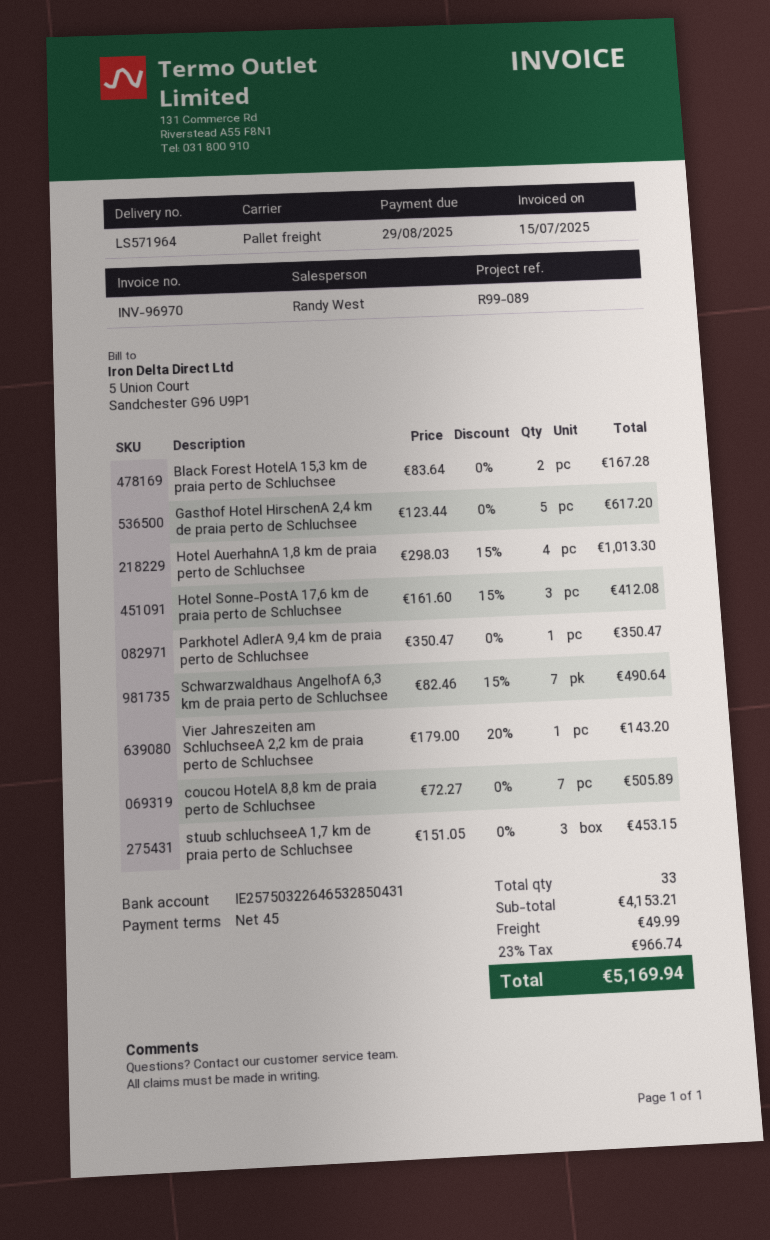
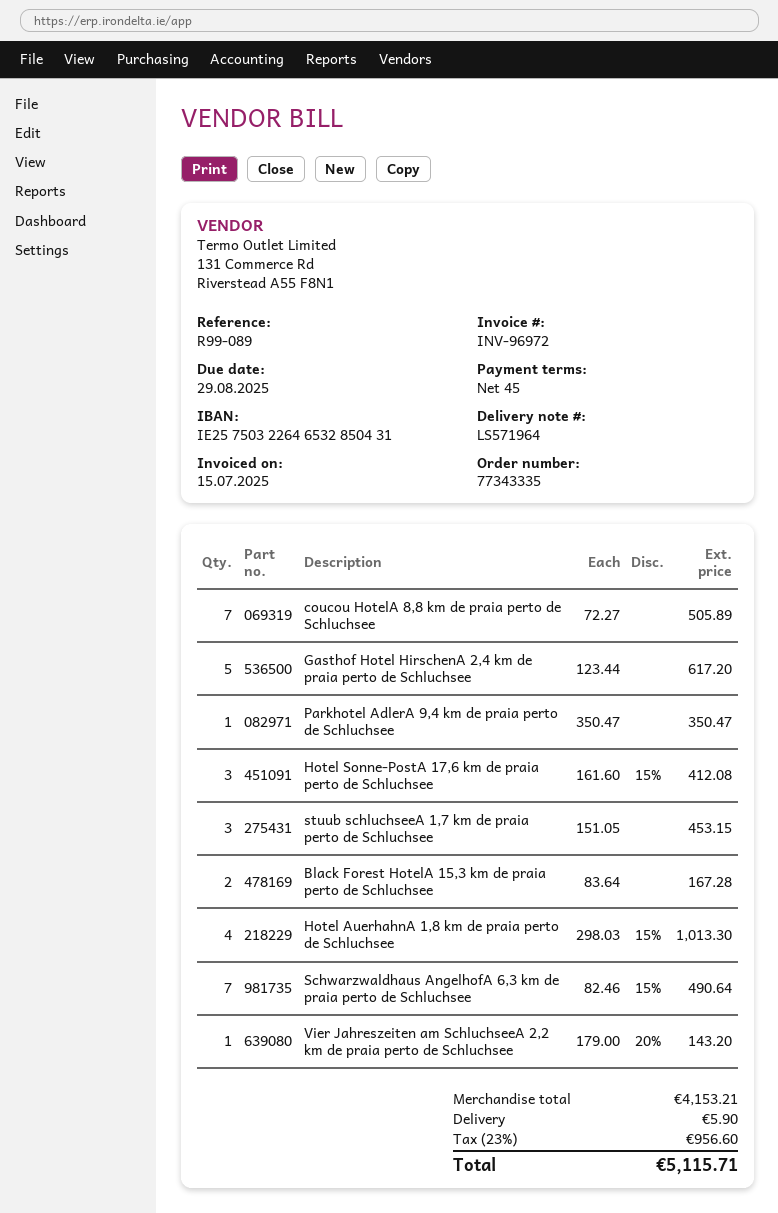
invoice number: INV-96970 -> INV-96972
shipping: 49.99 -> 5.90
tax: 23% = 966.74 -> 23% = 956.60
total: 5169.94 -> 5115.71

